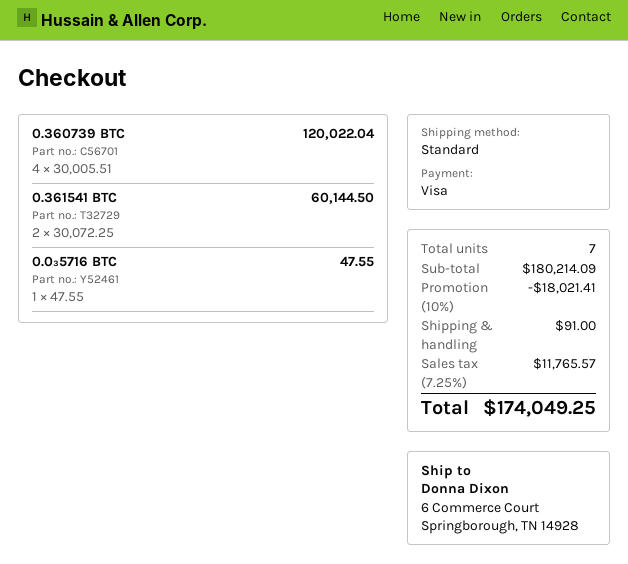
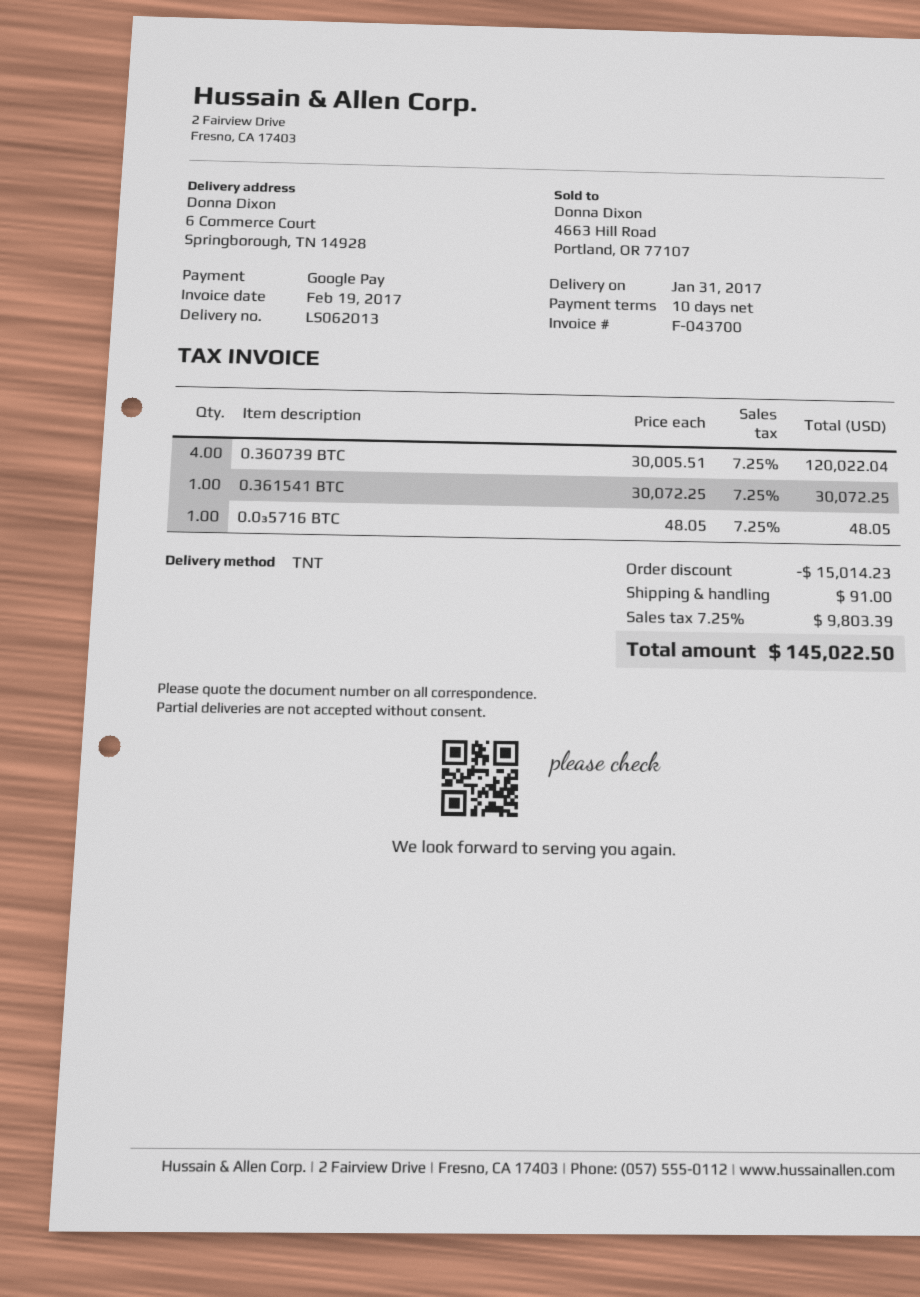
payment method: Visa -> Google Pay
shipping method: standard -> TNT
0.361541 BTC: 2 x 30072.25 = 60144.50 -> 1 x 30072.25 = 30072.25
0.0₃5716 BTC: 1 x 47.55 = 47.55 -> 1 x 48.05 = 48.05
discount: 18021.41 -> 15014.23
tax: 7.25% = 11765.57 -> 7.25% = 9803.39
total: 174049.25 -> 145022.50

